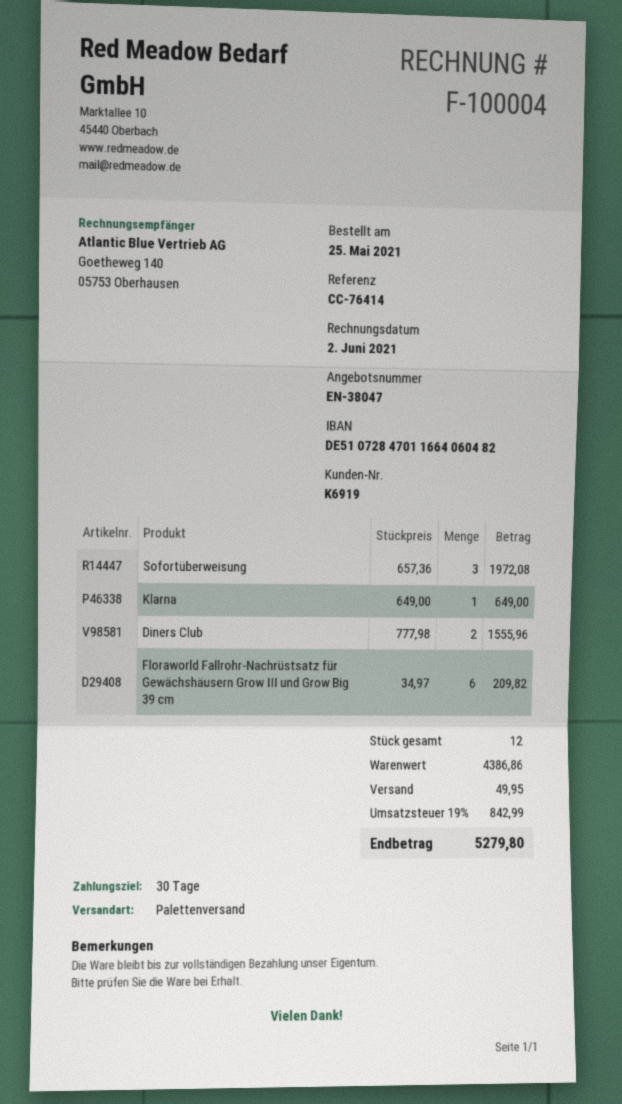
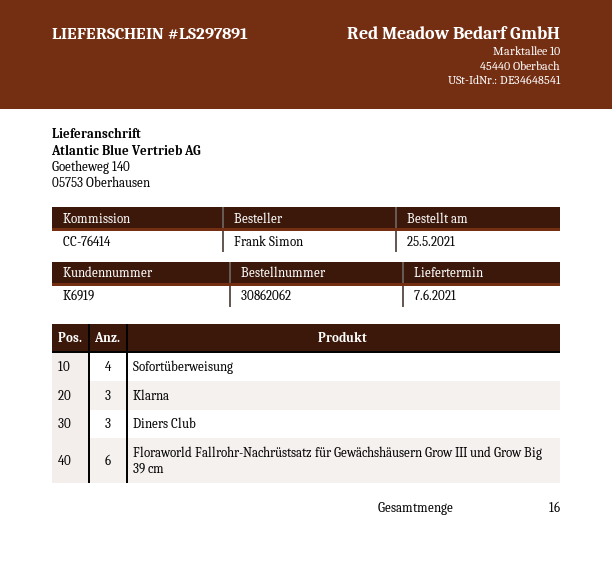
Sofortüberweisung: 3 -> 4
Klarna: 1 -> 3
Diners Club: 2 -> 3
total quantity: 12 -> 16

